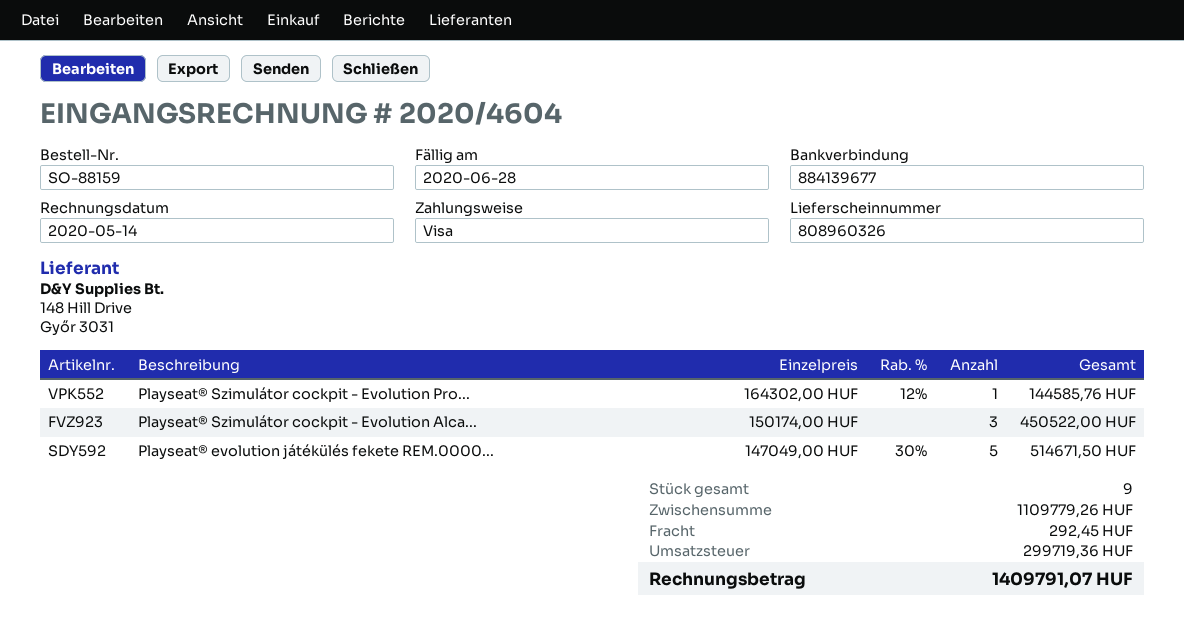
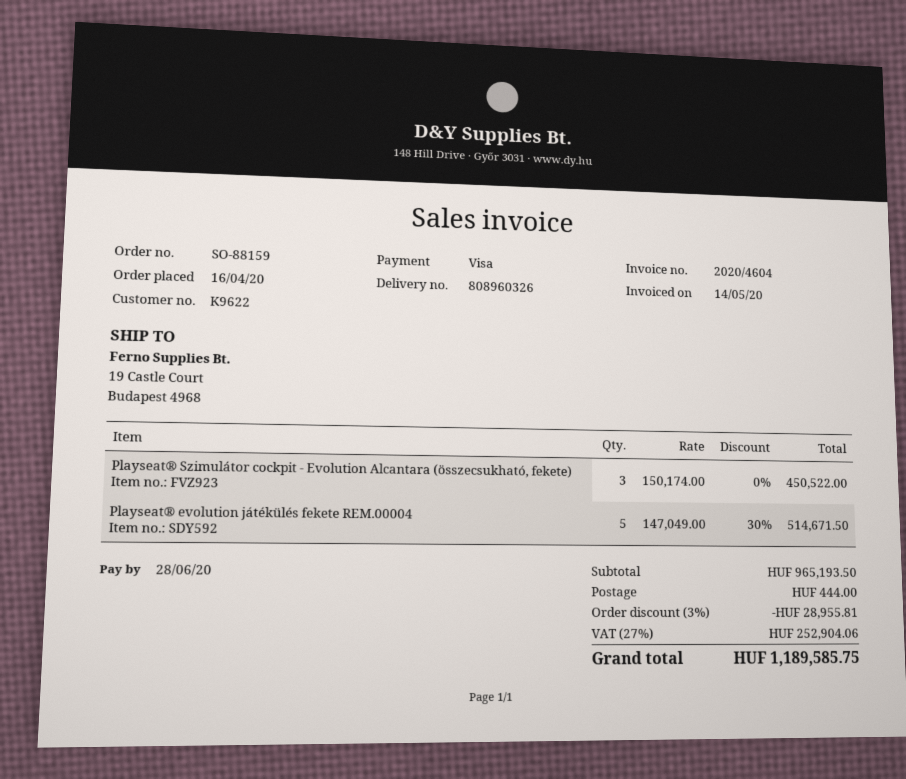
Playseat® Szimulátor cockpit - Evolution Pro...: 1 x 164302.00 - 12% = 144585.76 -> none
subtotal: 1109779.26 -> 965193.50
discount: none -> 3% = 28955.81
shipping: 292.45 -> 444.00
tax: 299719.36 -> 252904.06
total: 1409791.07 -> 1189585.75

